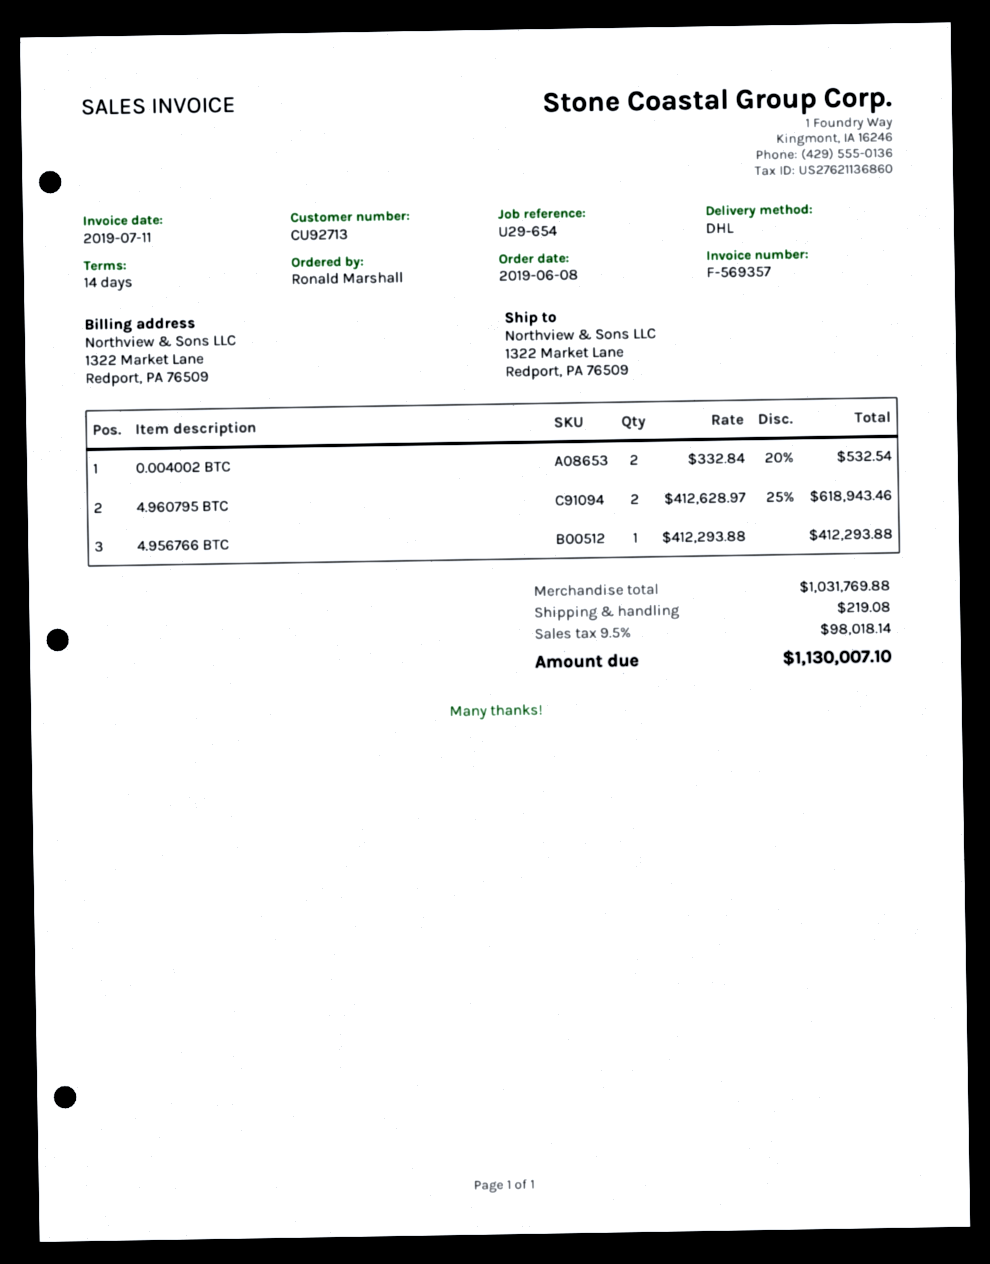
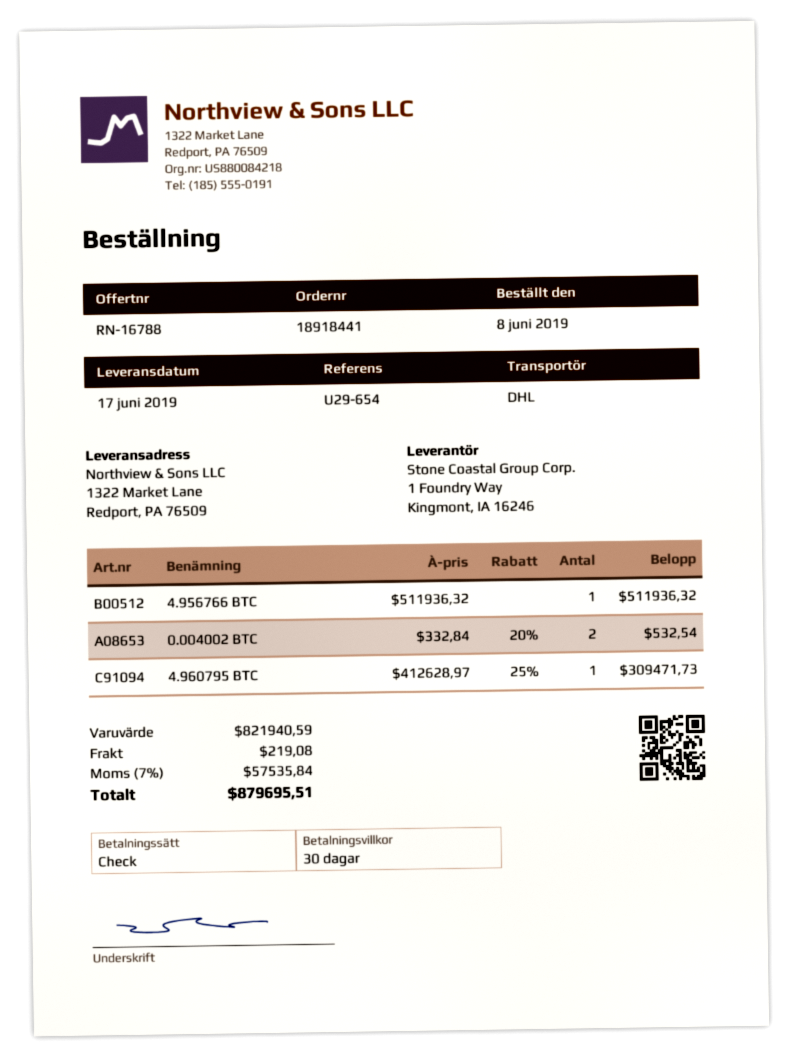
payment terms: 14 days -> 30 days
4.960795 BTC: 2 x 412628.97 - 25% = 618943.46 -> 1 x 412628.97 - 25% = 309471.73
4.956766 BTC: 1 x 412293.88 = 412293.88 -> 1 x 511936.32 = 511936.32
subtotal: 1031769.88 -> 821940.59
tax: 9.5% = 98018.14 -> 7% = 57535.84
total: 1130007.10 -> 879695.51

